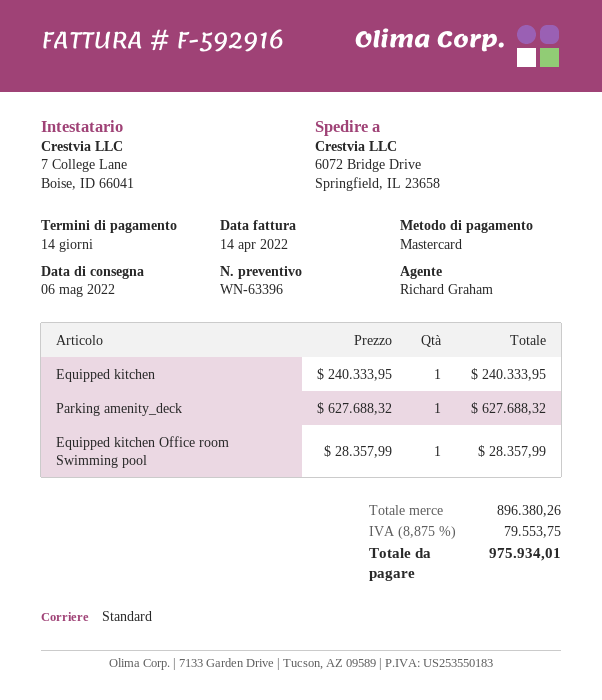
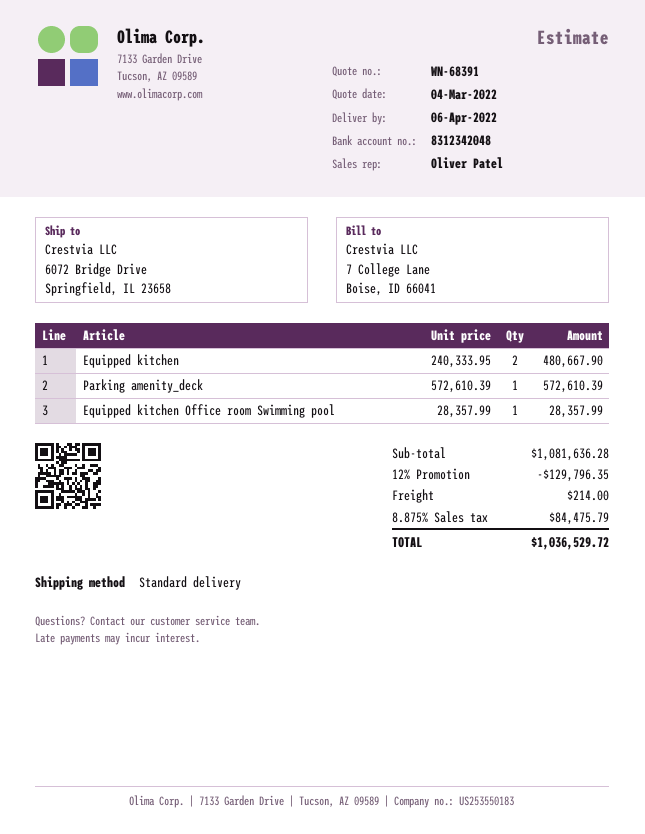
quote number: WN-63396 -> WN-68391
delivery date: 2022-05-06 -> 2022-04-06
sales rep: Richard Graham -> Oliver Patel
Equipped kitchen: 1 x 240333.95 = 240333.95 -> 2 x 240333.95 = 480667.90
Parking amenity_deck: 1 x 627688.32 = 627688.32 -> 1 x 572610.39 = 572610.39
subtotal: 896380.26 -> 1081636.28
discount: none -> 12% = 129796.35
shipping: none -> 214.00
tax: 8.875% = 79553.75 -> 8.875% = 84475.79
total: 975934.01 -> 1036529.72

